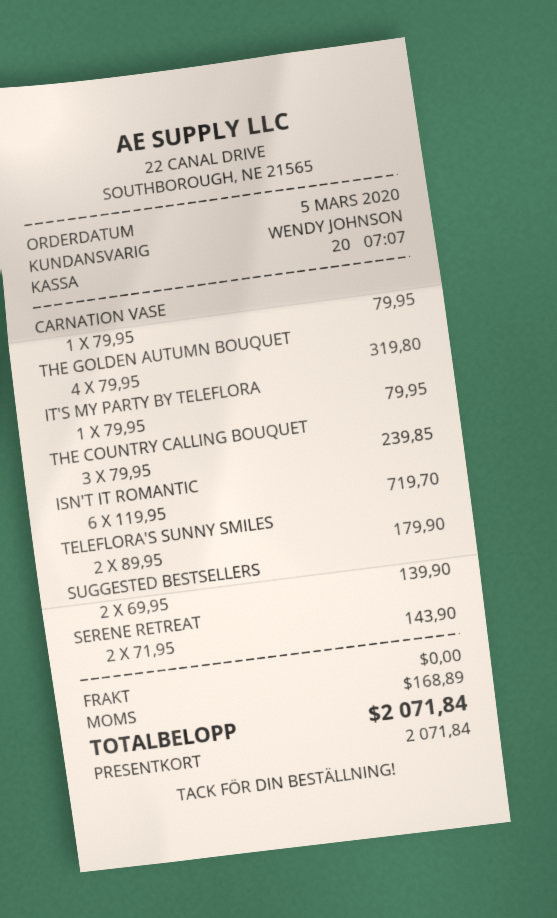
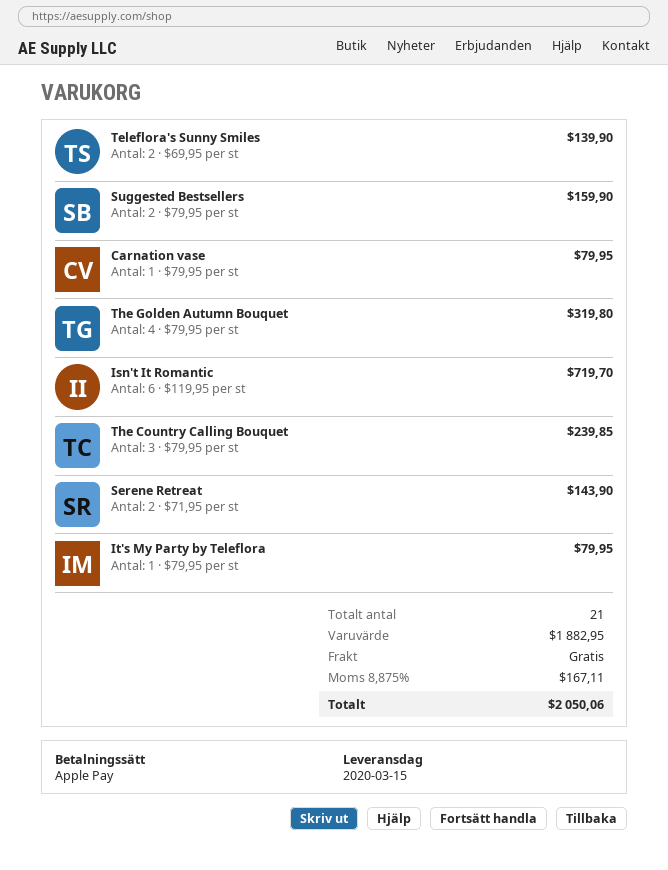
payment method: gift card -> Apple Pay
TELEFLORA'S SUNNY SMILES: 2 x 89.95 = 179.90 -> 2 x 69.95 = 139.90
SUGGESTED BESTSELLERS: 2 x 69.95 = 139.90 -> 2 x 79.95 = 159.90
tax: 168.89 -> 167.11
total: 2071.84 -> 2050.06

